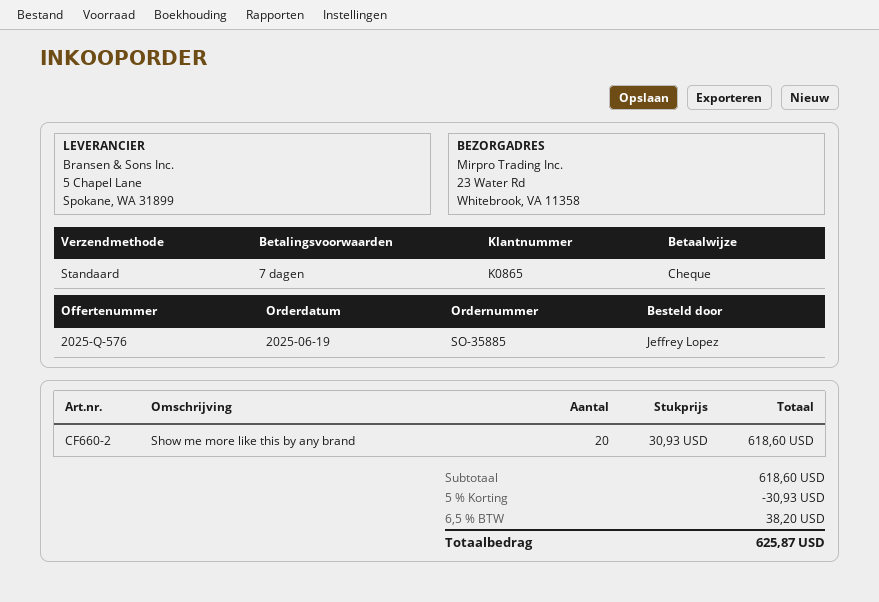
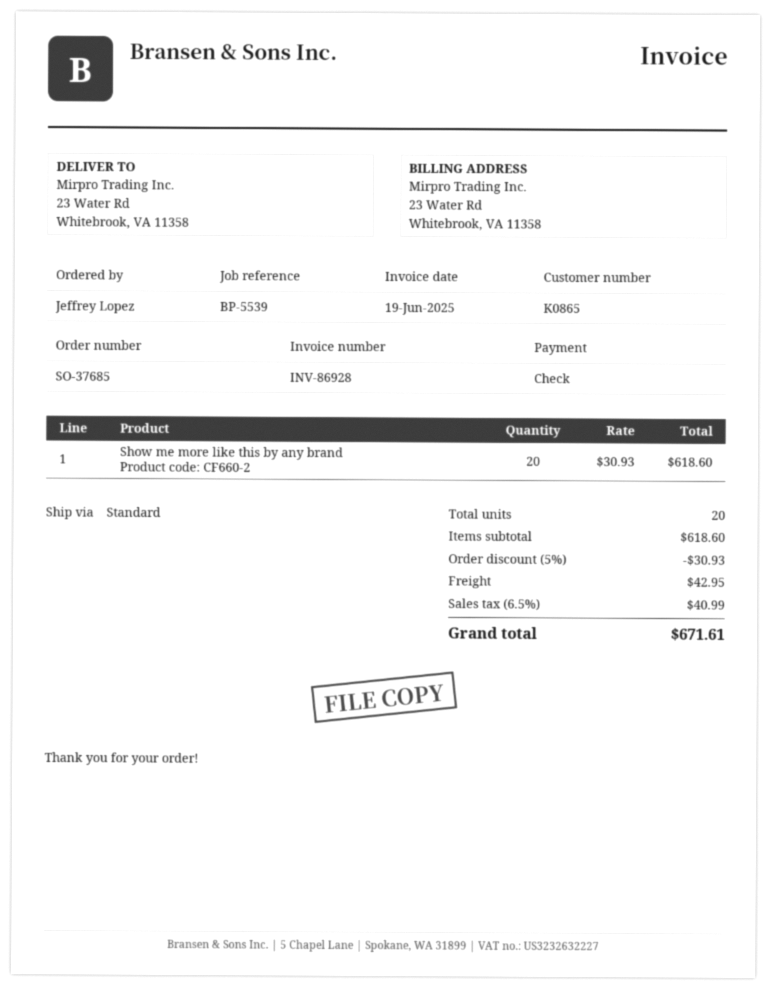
order number: SO-35885 -> SO-37685
shipping: none -> 42.95
tax: 6.5% = 38.20 -> 6.5% = 40.99
total: 625.87 -> 671.61

